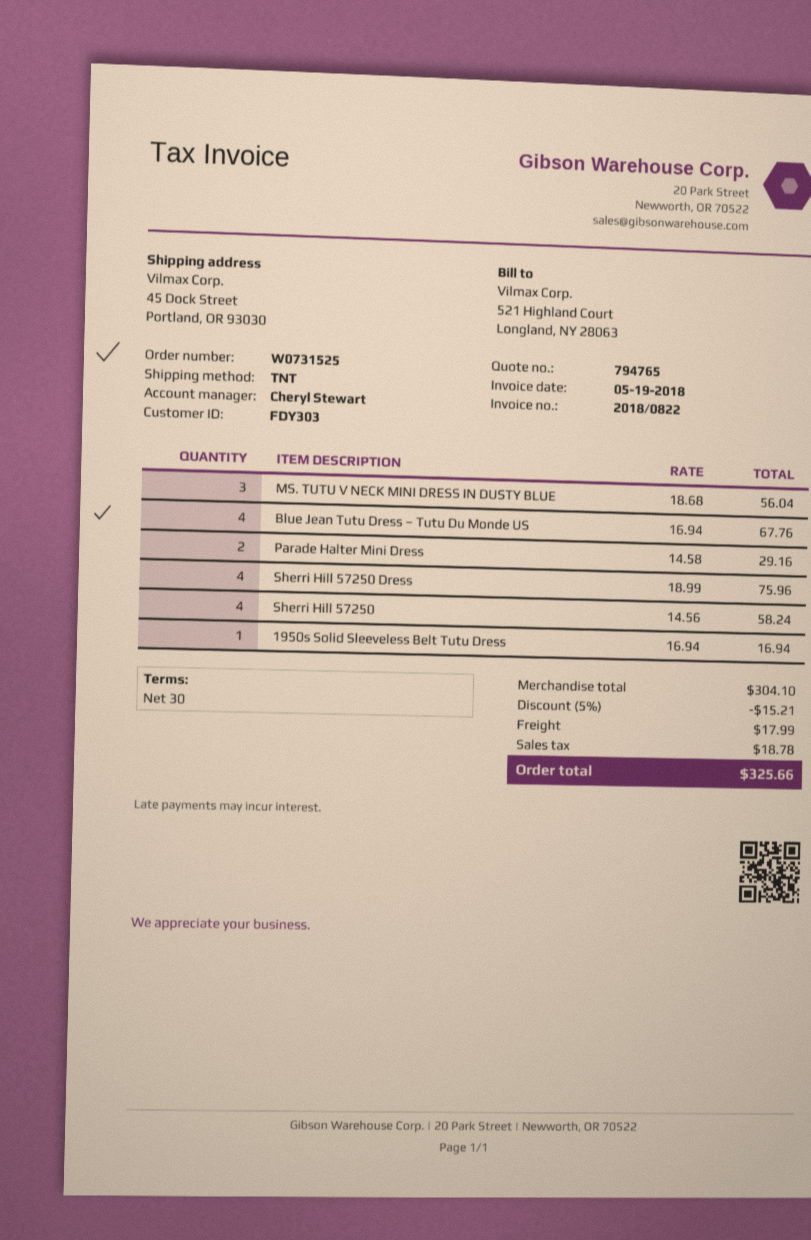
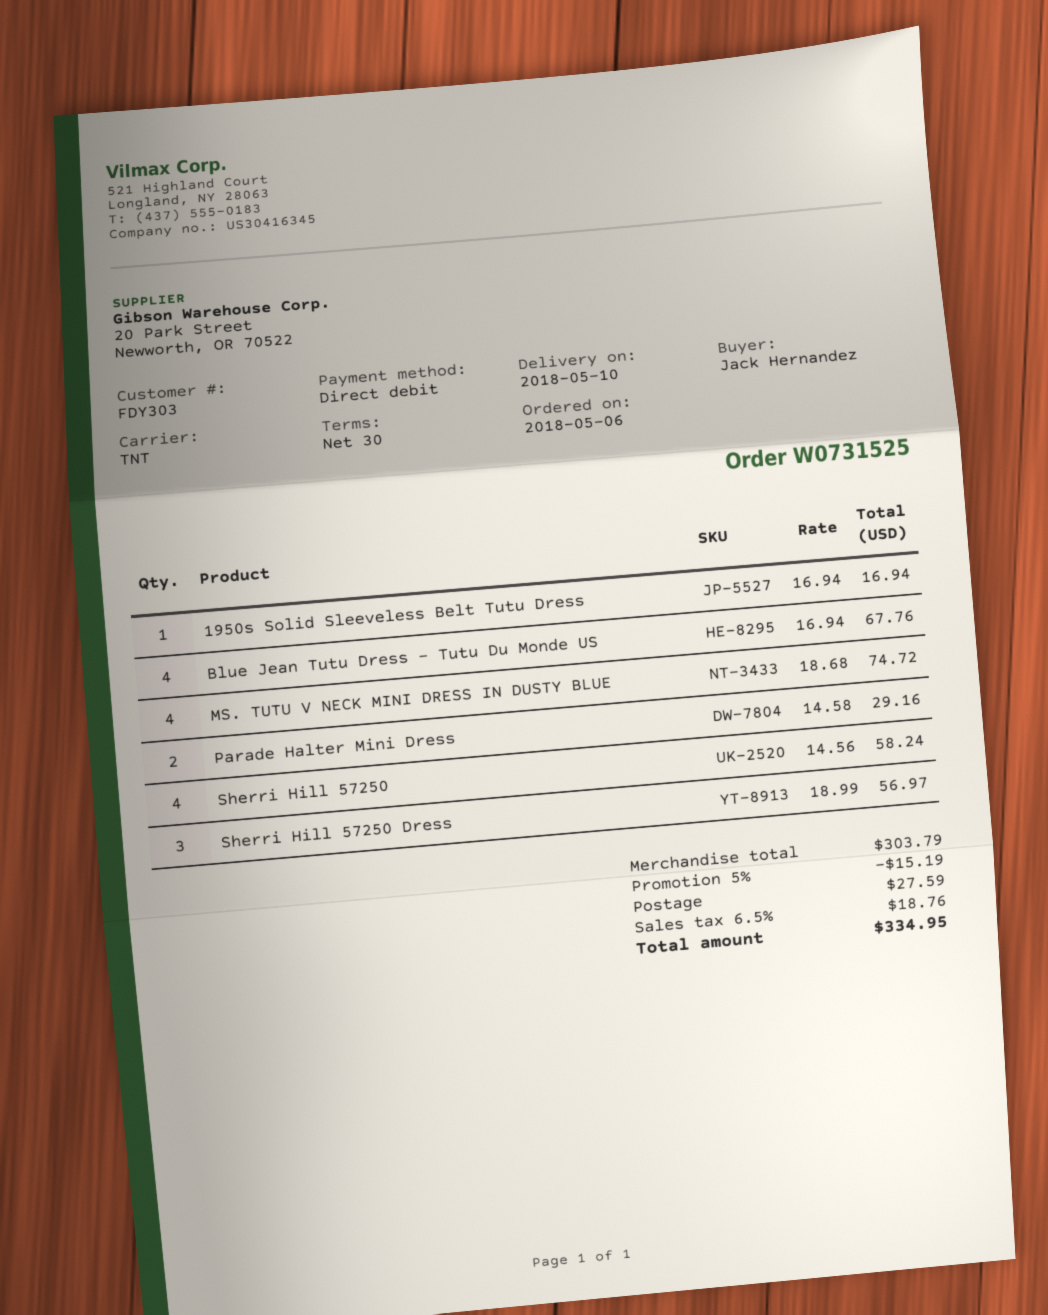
MS. TUTU V NECK MINI DRESS IN DUSTY BLUE: 3 x 18.68 = 56.04 -> 4 x 18.68 = 74.72
Sherri Hill 57250 Dress: 4 x 18.99 = 75.96 -> 3 x 18.99 = 56.97
subtotal: 304.10 -> 303.79
discount: 5% = 15.21 -> 5% = 15.19
shipping: 17.99 -> 27.59
tax: 18.78 -> 18.76
total: 325.66 -> 334.95

